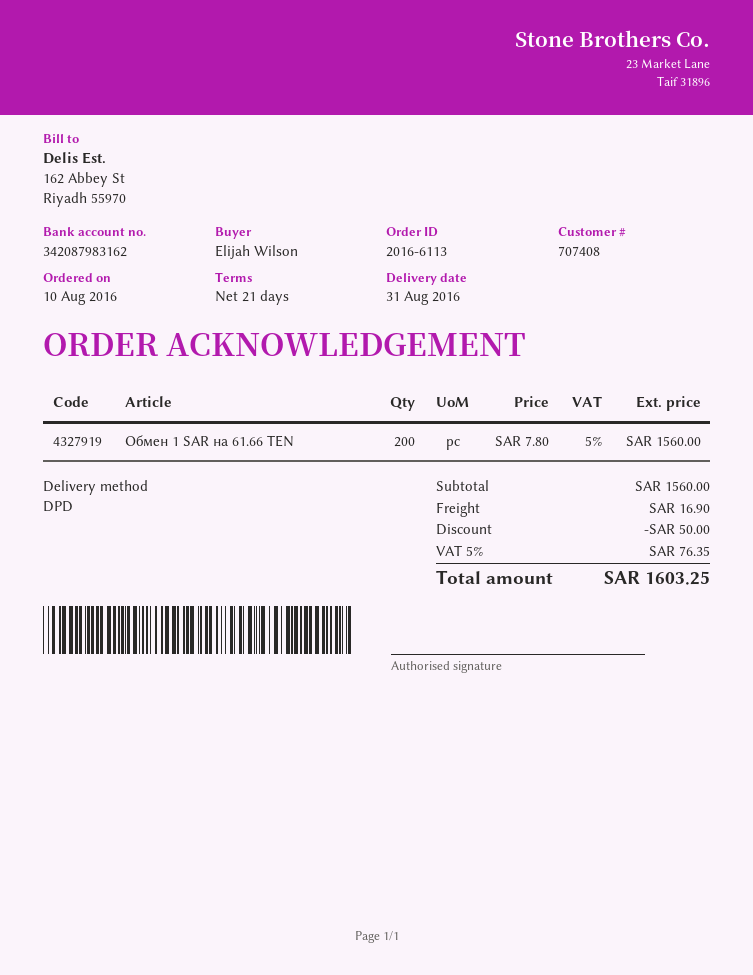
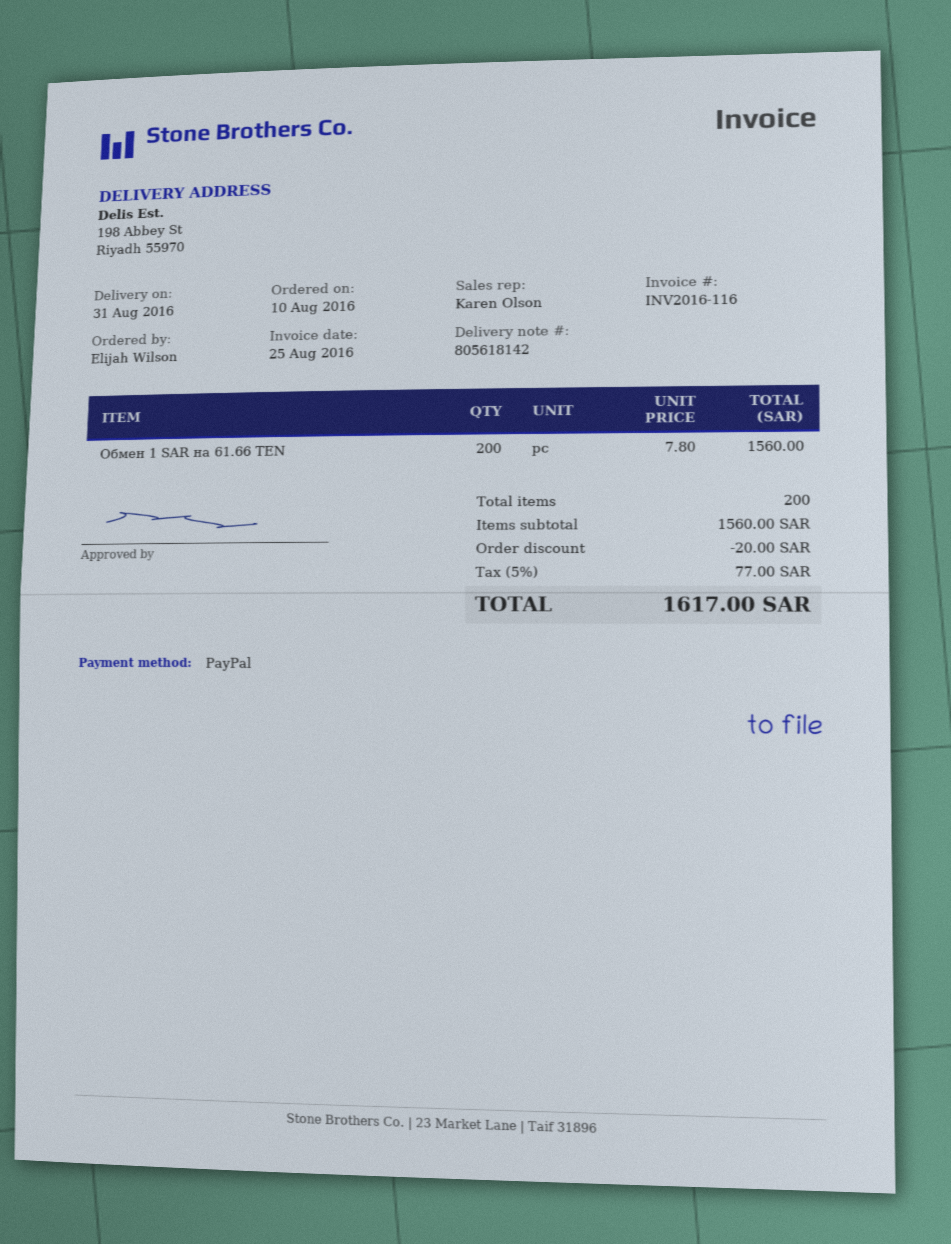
discount: 50.00 -> 20.00
shipping: 16.90 -> none
tax: 5% = 76.35 -> 5% = 77.00
total: 1603.25 -> 1617.00

